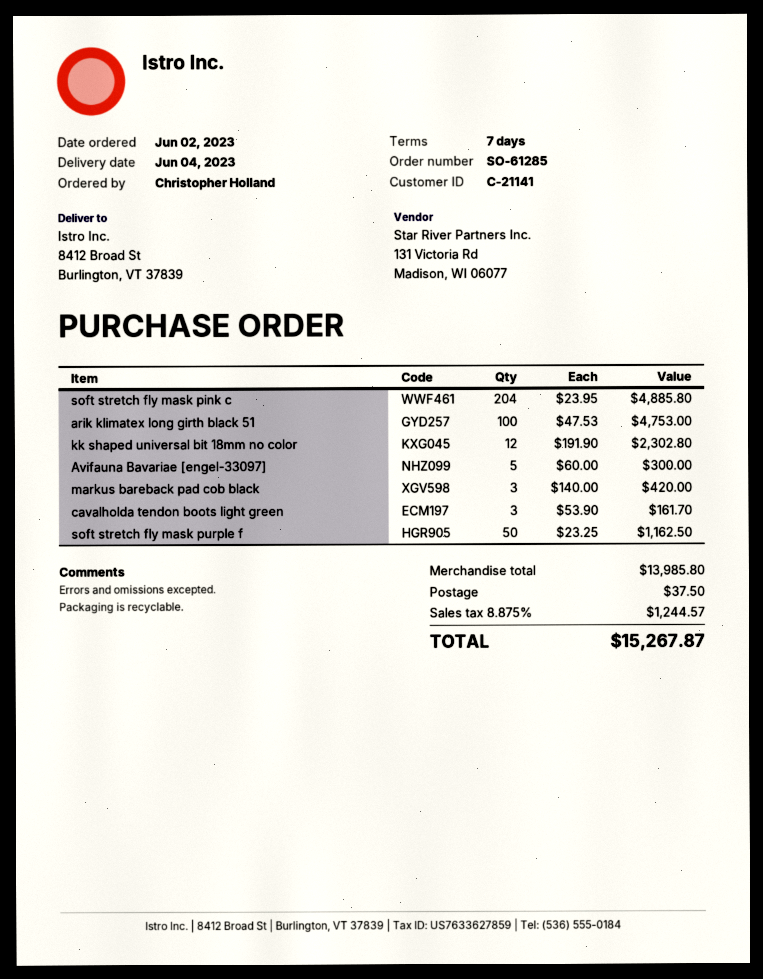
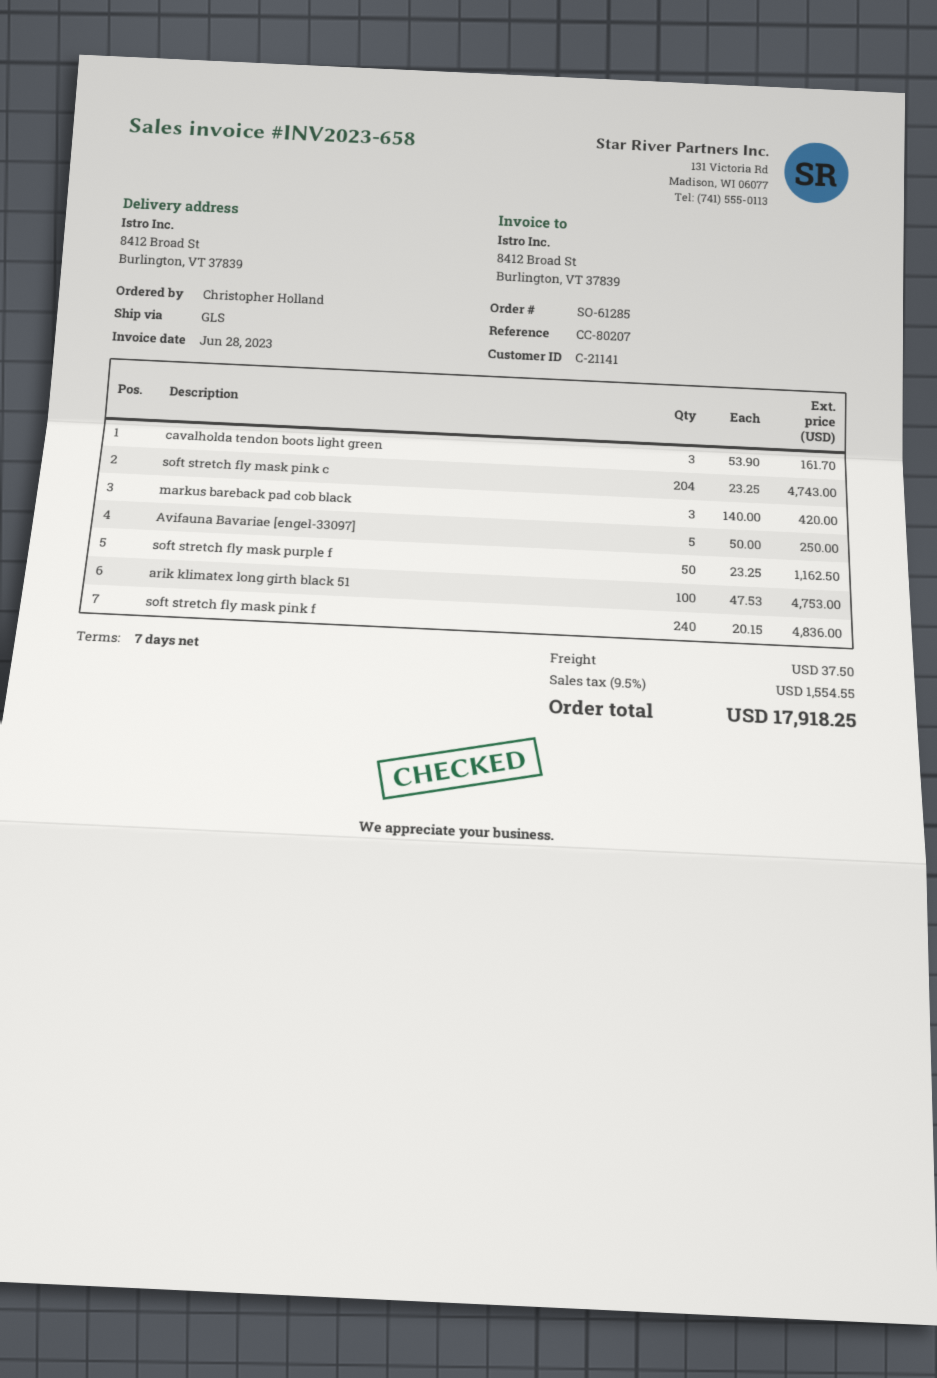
soft stretch fly mask pink c: 204 x 23.95 = 4885.80 -> 204 x 23.25 = 4743.00
kk shaped universal bit 18mm no color: 12 x 191.90 = 2302.80 -> none
Avifauna Bavariae [engel-33097]: 5 x 60.00 = 300.00 -> 5 x 50.00 = 250.00
soft stretch fly mask pink f: none -> 240 x 20.15 = 4836.00
tax: 8.875% = 1244.57 -> 9.5% = 1554.55
total: 15267.87 -> 17918.25

